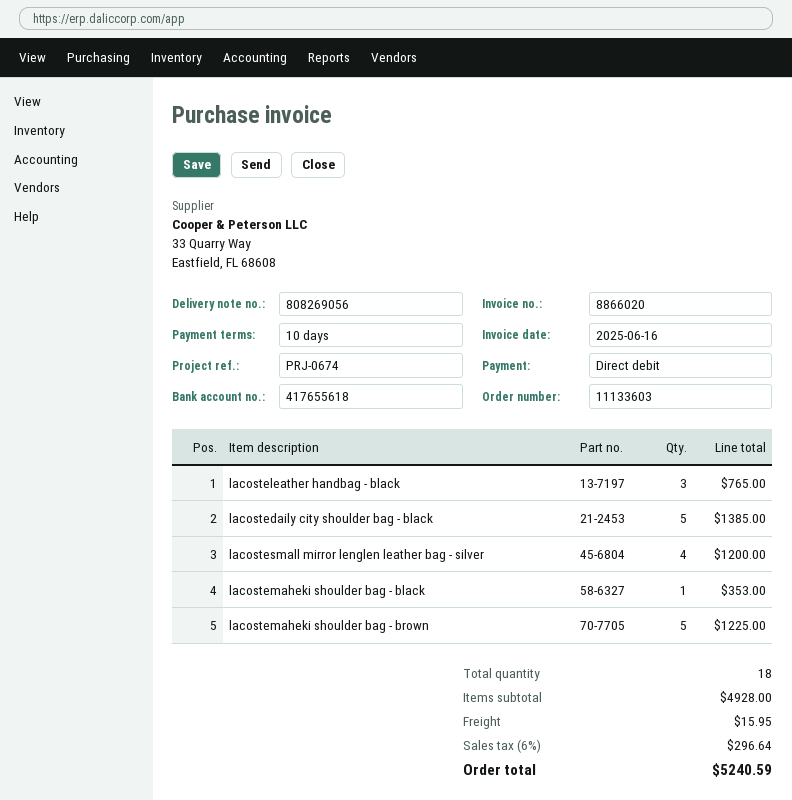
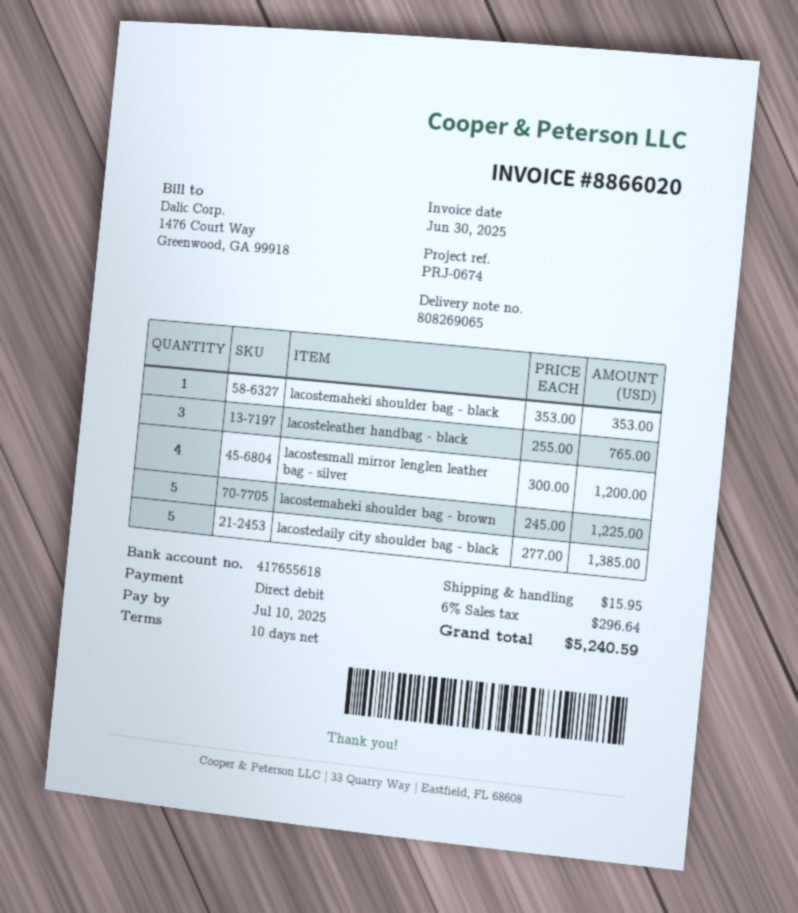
delivery note number: 808269056 -> 808269065
invoice date: 2025-06-16 -> 2025-06-30

